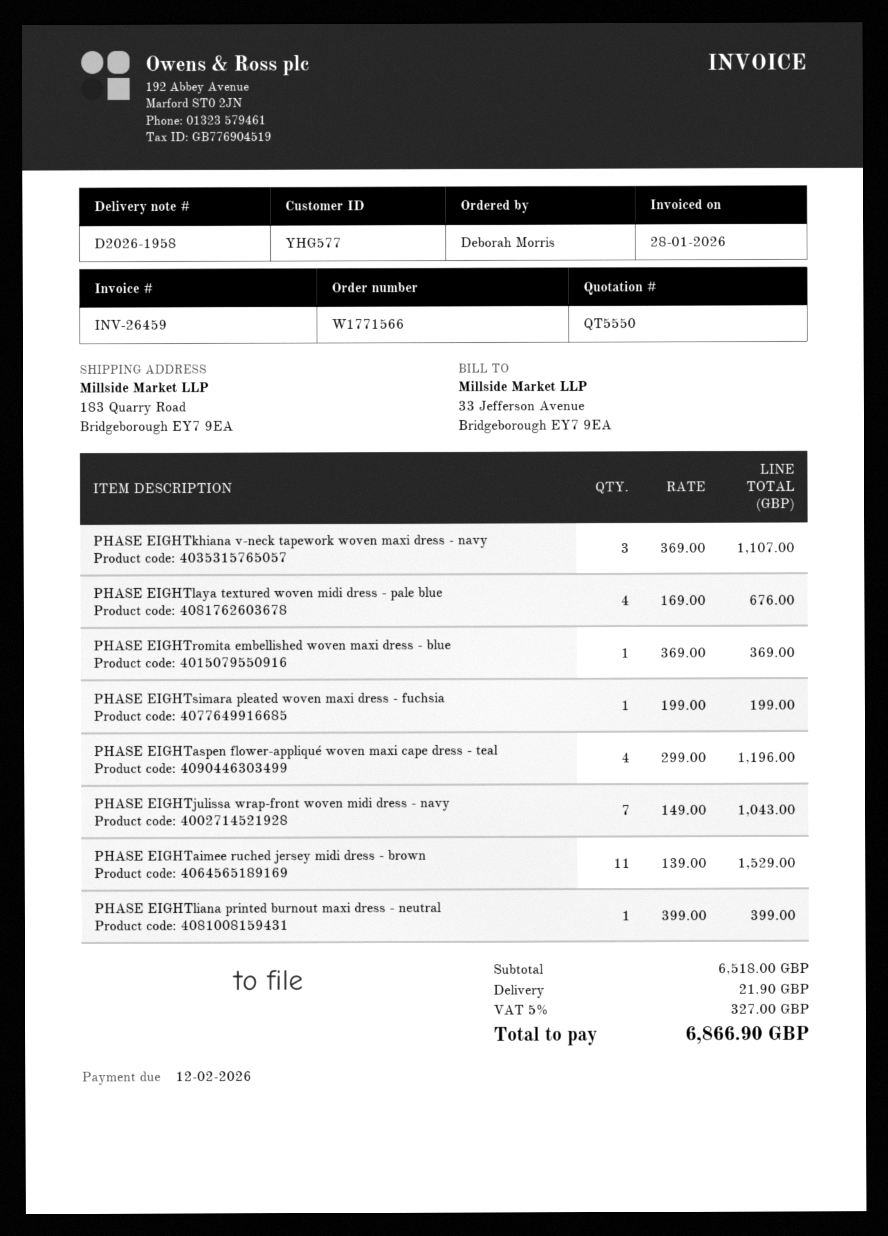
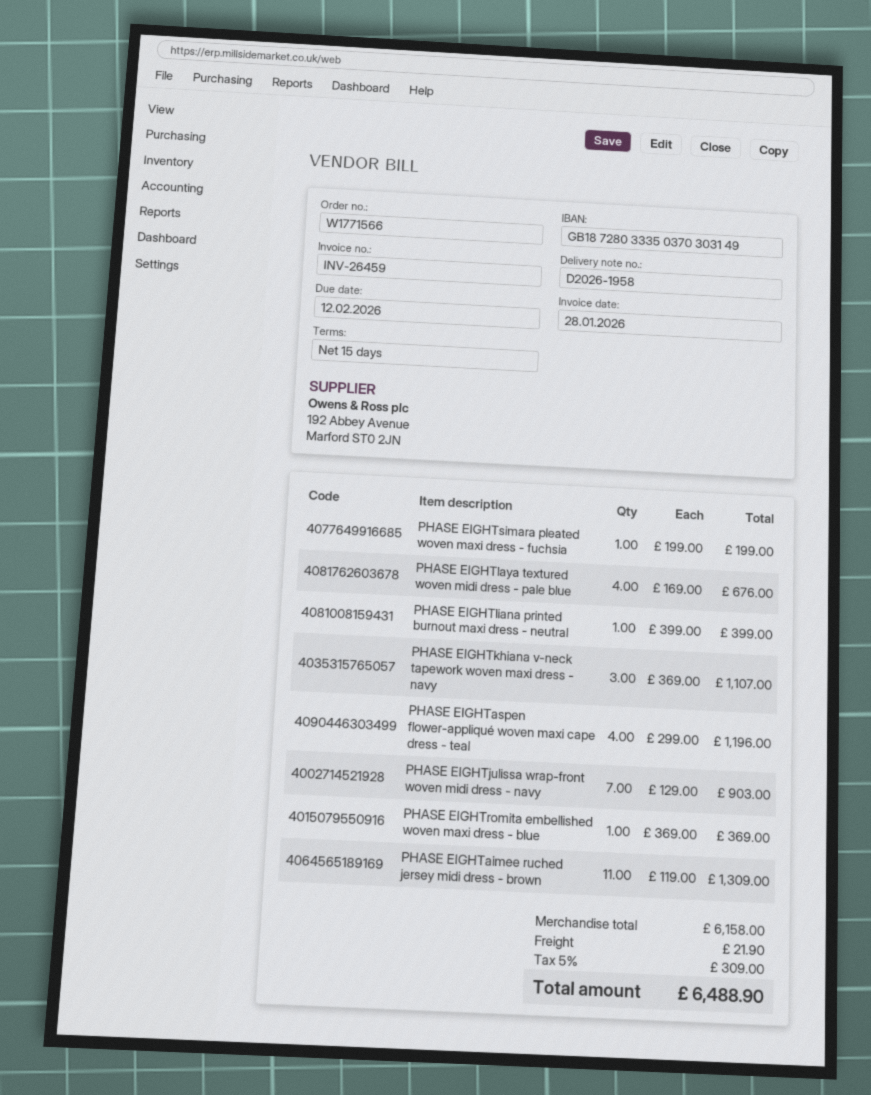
PHASE EIGHTjulissa wrap-front woven midi dress - navy: 7 x 149.00 = 1043.00 -> 7 x 129.00 = 903.00
PHASE EIGHTaimee ruched jersey midi dress - brown: 11 x 139.00 = 1529.00 -> 11 x 119.00 = 1309.00
subtotal: 6518.00 -> 6158.00
tax: 5% = 327.00 -> 5% = 309.00
total: 6866.90 -> 6488.90

